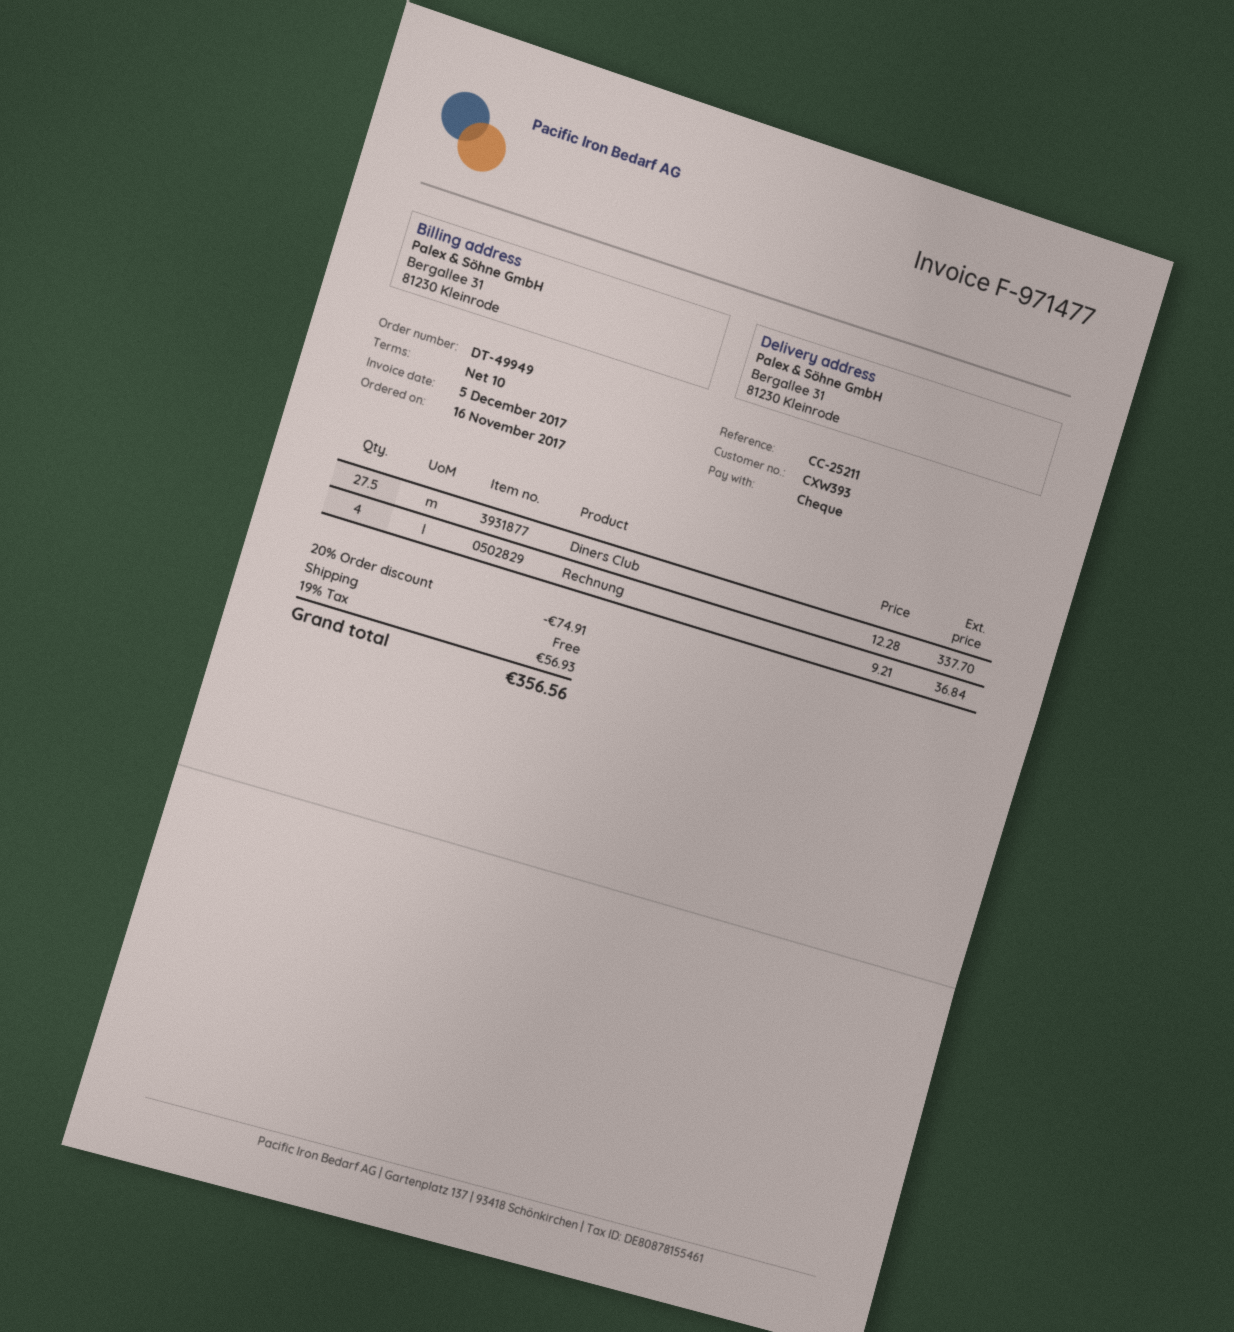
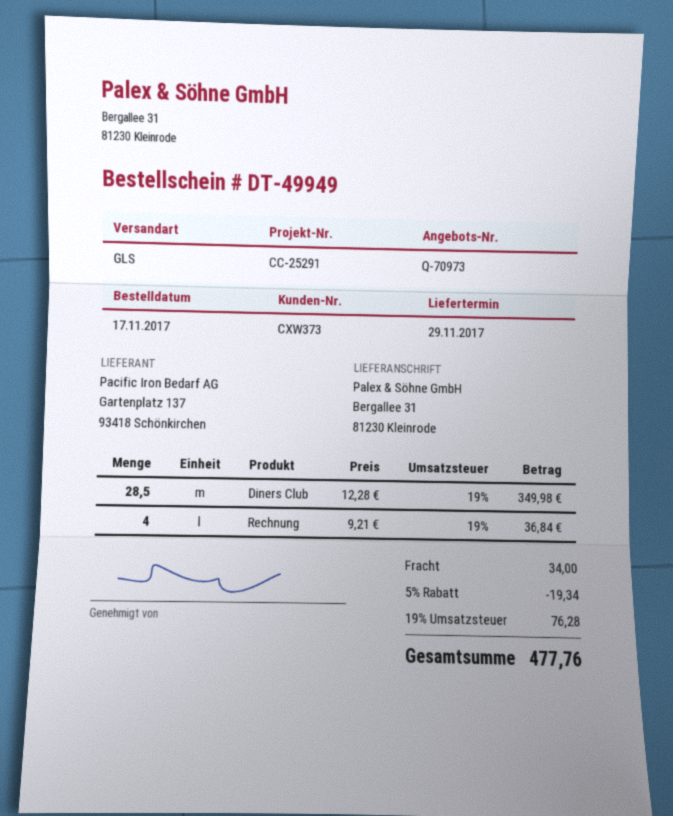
order date: 2017-11-16 -> 2017-11-17
customer number: CXW393 -> CXW373
reference: CC-25211 -> CC-25291
Diners Club: 27.5 x 12.28 = 337.70 -> 28.5 x 12.28 = 349.98
discount: 20% = 74.91 -> 5% = 19.34
shipping: 0.00 -> 34.00
tax: 19% = 56.93 -> 19% = 76.28
total: 356.56 -> 477.76

